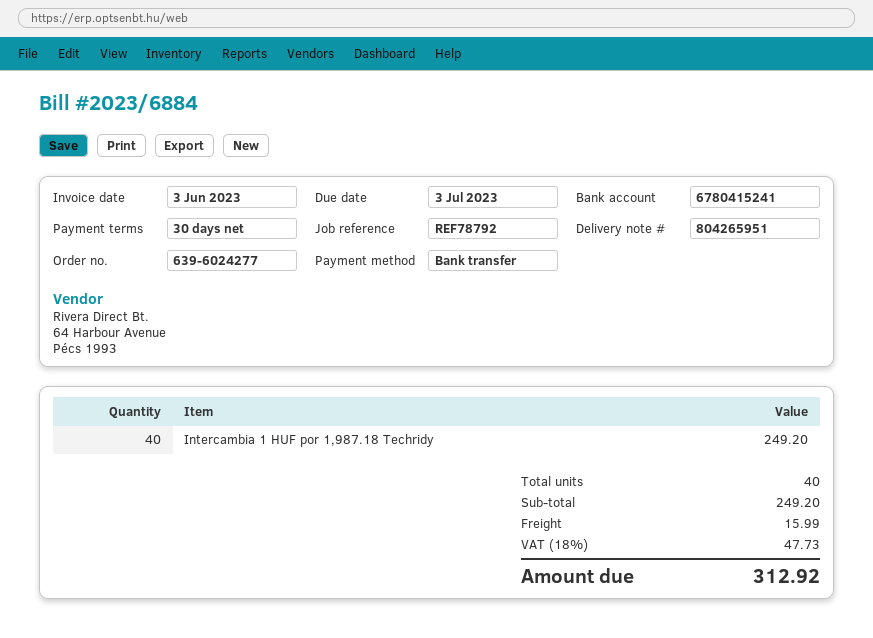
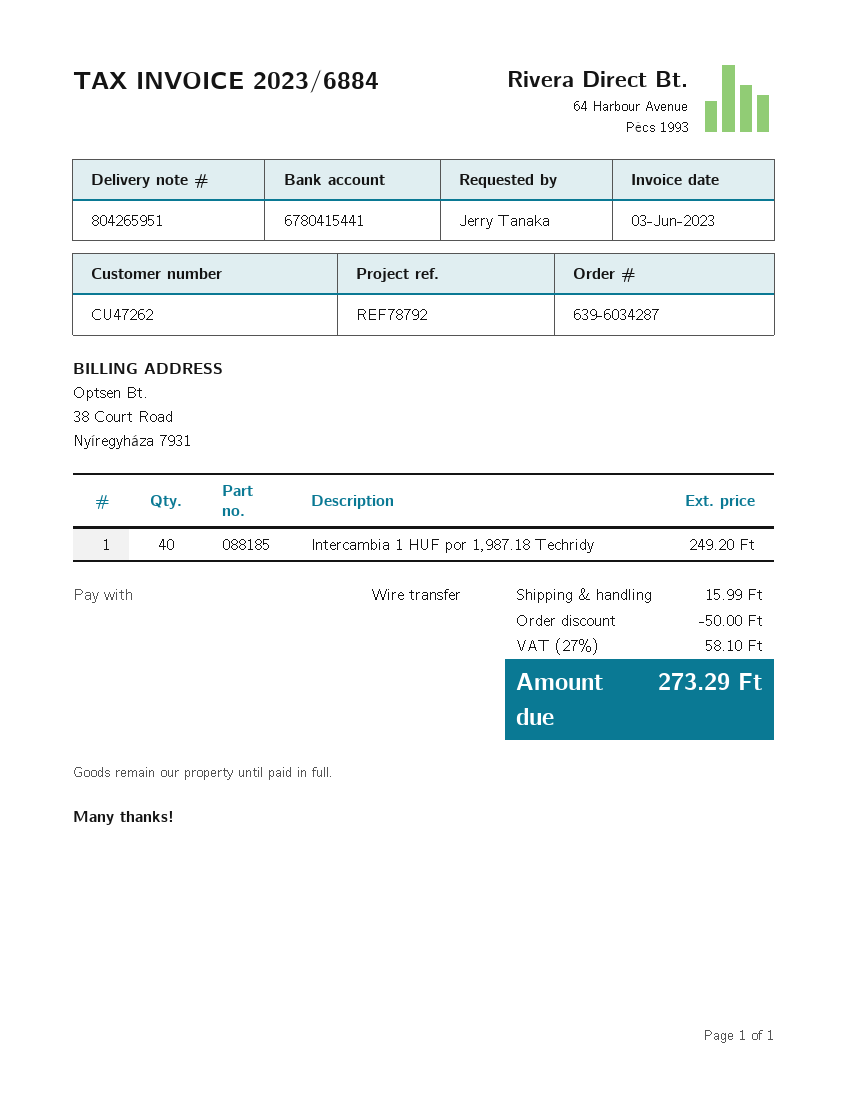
order number: 639-6024277 -> 639-6034287
bank account: 6780415241 -> 6780415441
discount: none -> 50.00
tax: 18% = 47.73 -> 27% = 58.10
total: 312.92 -> 273.29

